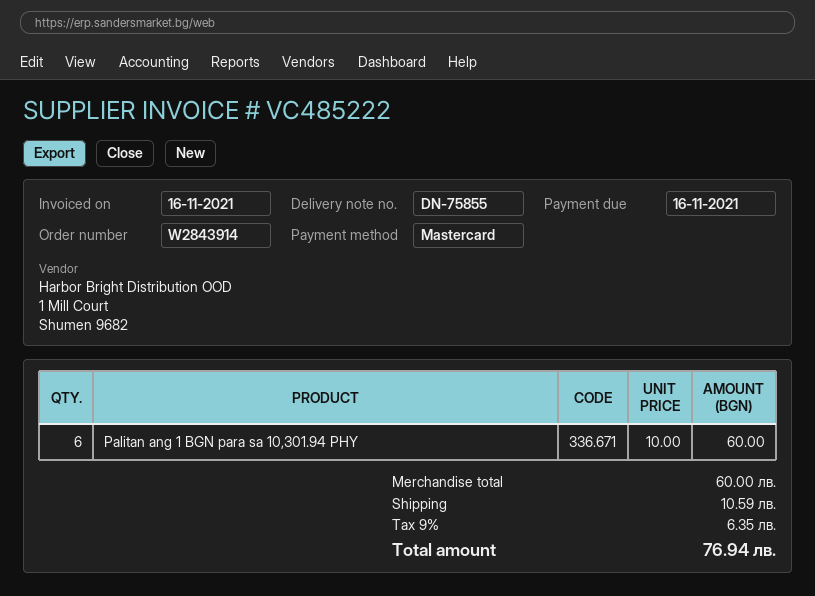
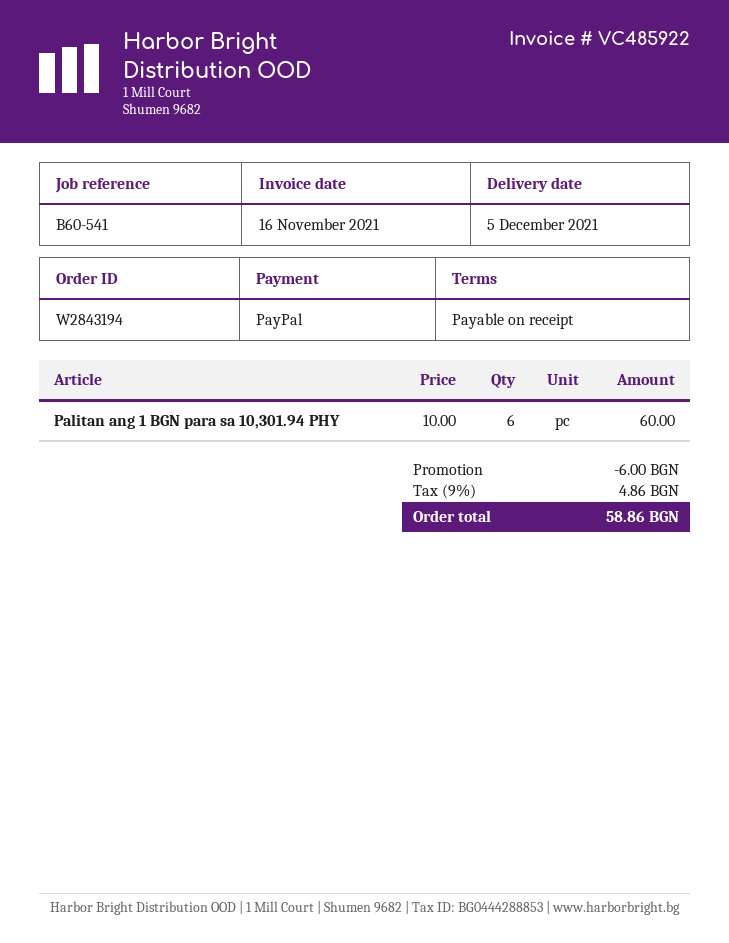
order number: W2843914 -> W2843194
invoice number: VC485222 -> VC485922
payment method: Mastercard -> PayPal
discount: none -> 6.00
shipping: 10.59 -> none
tax: 9% = 6.35 -> 9% = 4.86
total: 76.94 -> 58.86

